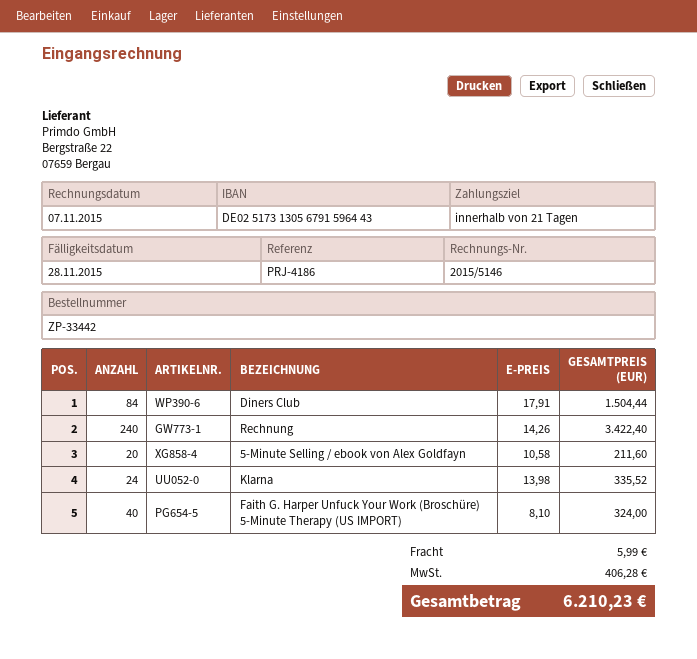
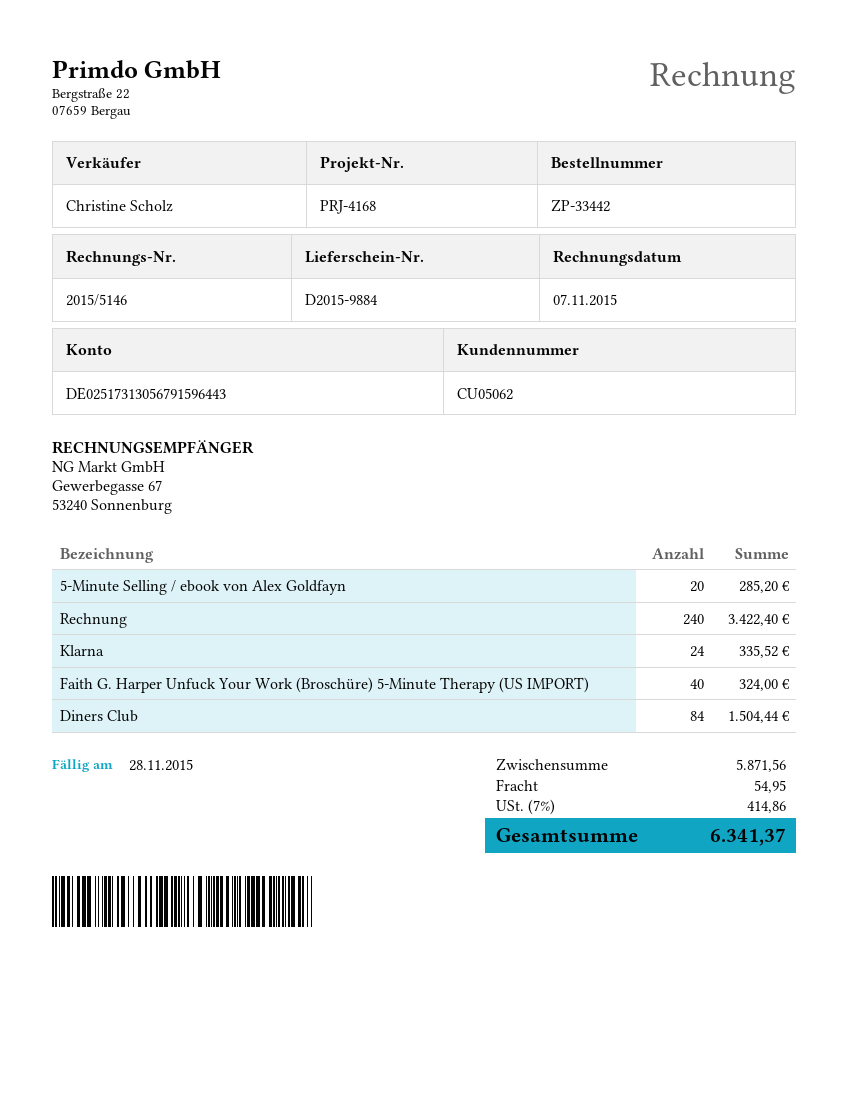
reference: PRJ-4186 -> PRJ-4168
5-Minute Selling / ebook von Alex Goldfayn: 20 for 211.60 -> 20 for 285.20
shipping: 5.99 -> 54.95
tax: 406.28 -> 414.86
total: 6210.23 -> 6341.37

